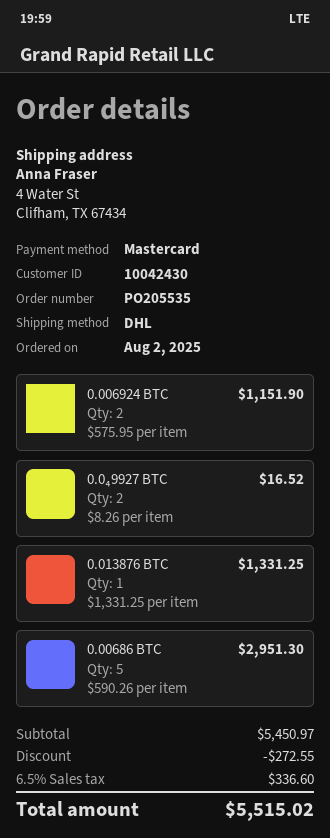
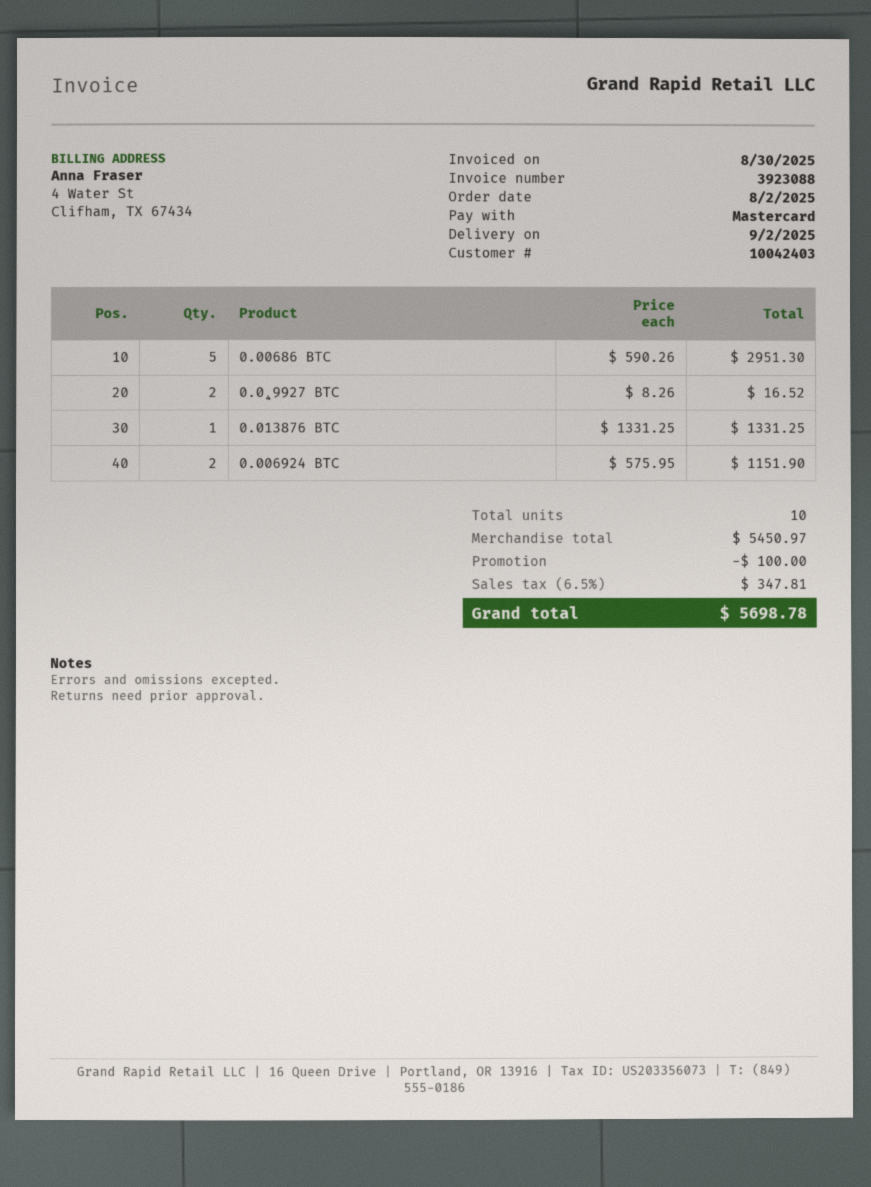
customer number: 10042430 -> 10042403
discount: 272.55 -> 100.00
tax: 6.5% = 336.60 -> 6.5% = 347.81
total: 5515.02 -> 5698.78

